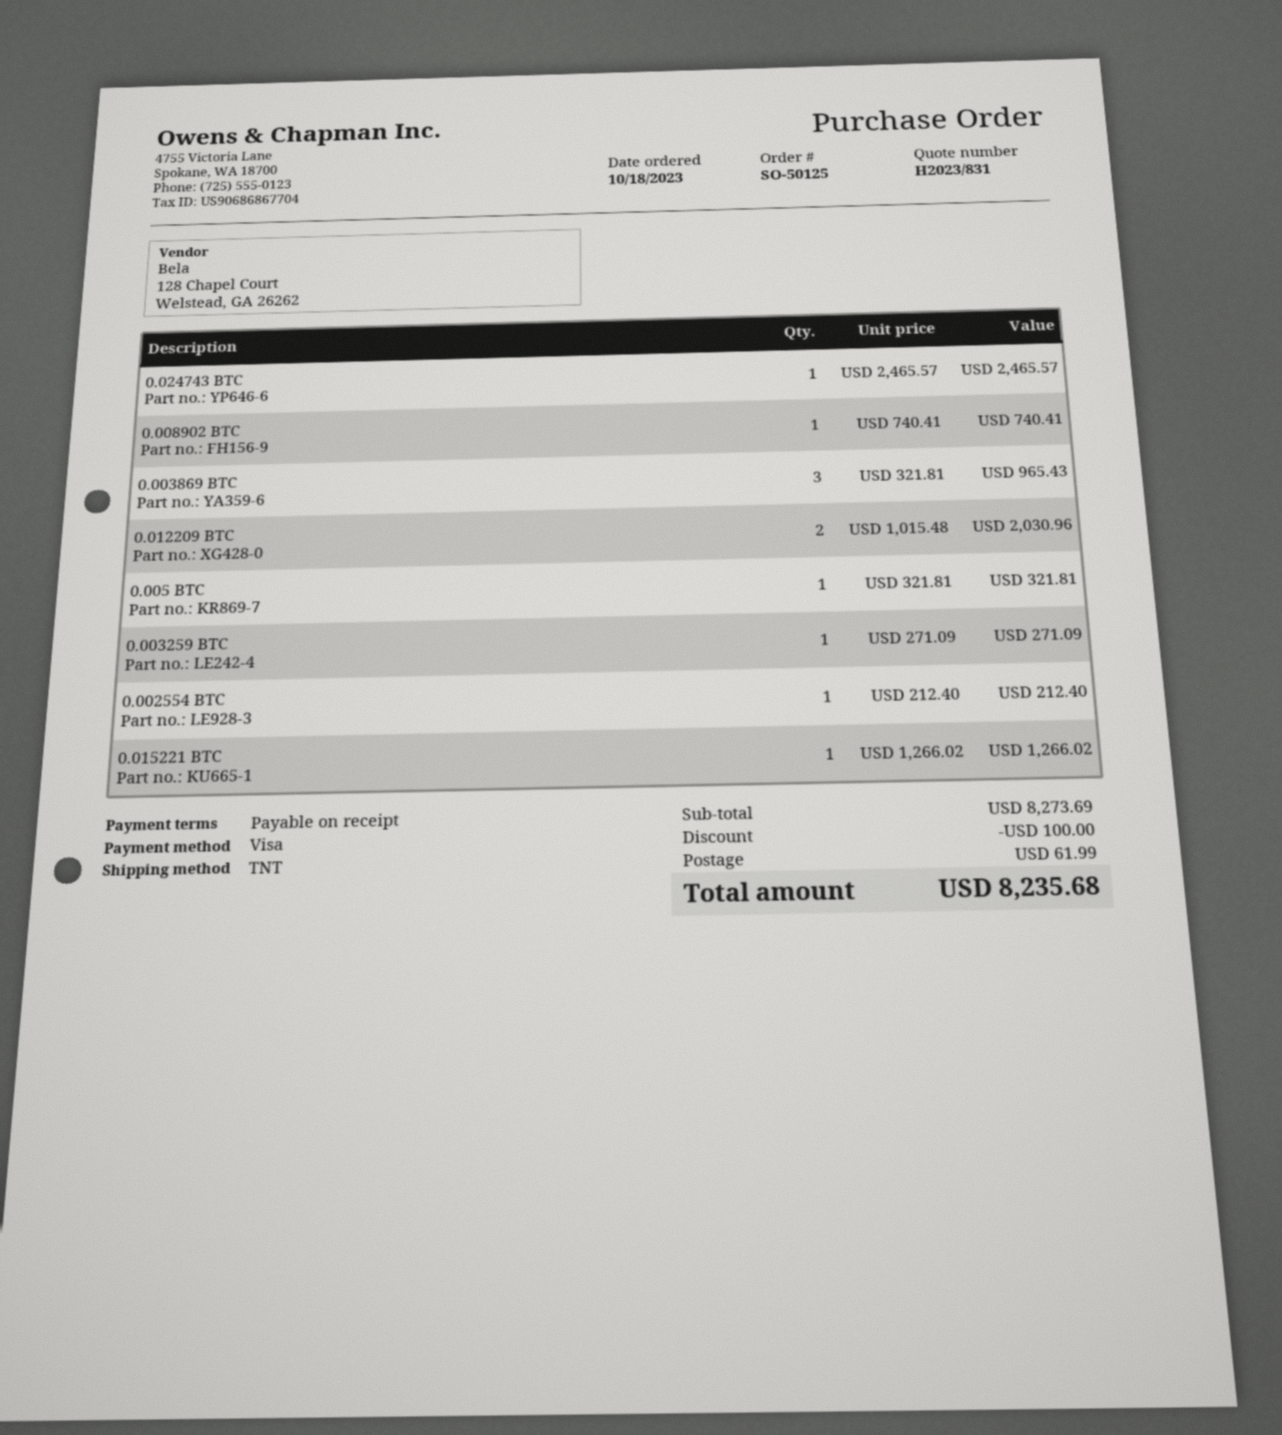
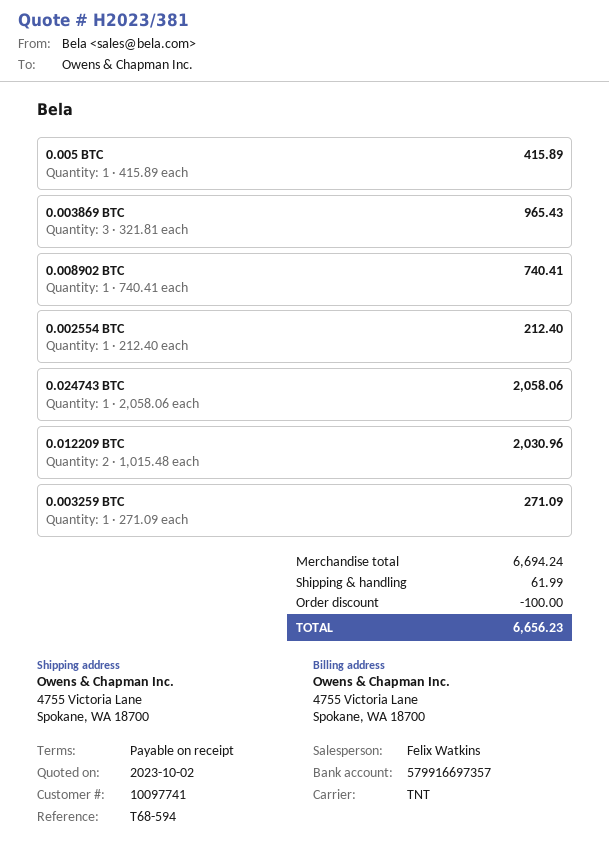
quote number: H2023/831 -> H2023/381
0.024743 BTC: 1 x 2465.57 = 2465.57 -> 1 x 2058.06 = 2058.06
0.005 BTC: 1 x 321.81 = 321.81 -> 1 x 415.89 = 415.89
0.015221 BTC: 1 x 1266.02 = 1266.02 -> none
subtotal: 8273.69 -> 6694.24
total: 8235.68 -> 6656.23

